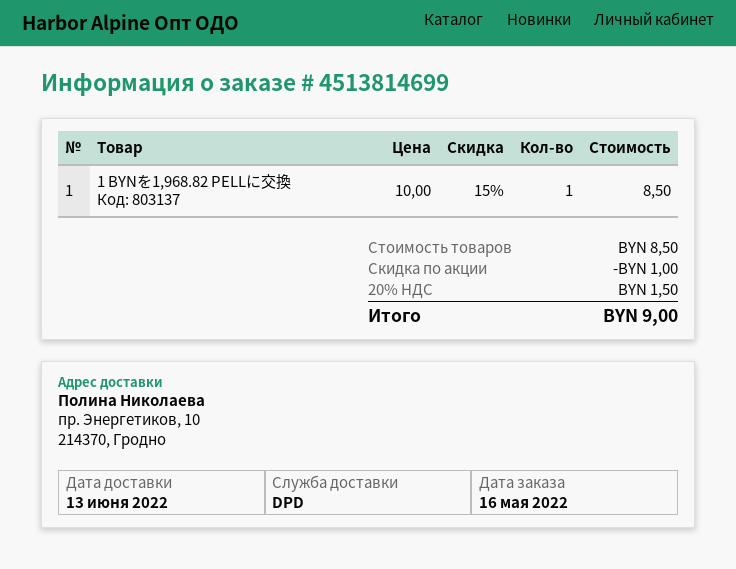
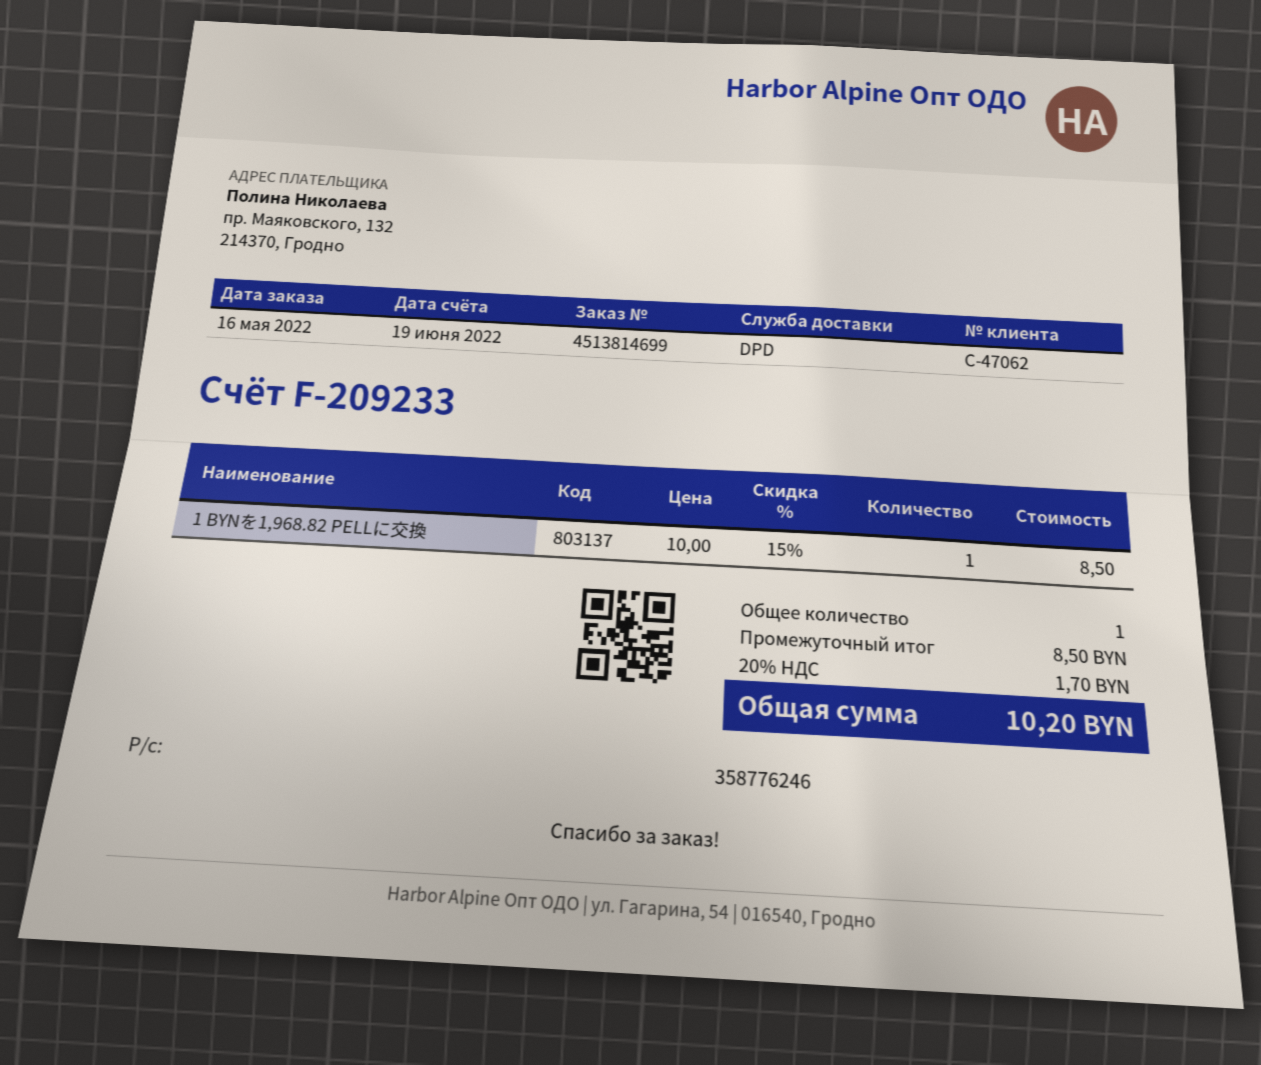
discount: 1.00 -> none
tax: 20% = 1.50 -> 20% = 1.70
total: 9.00 -> 10.20

